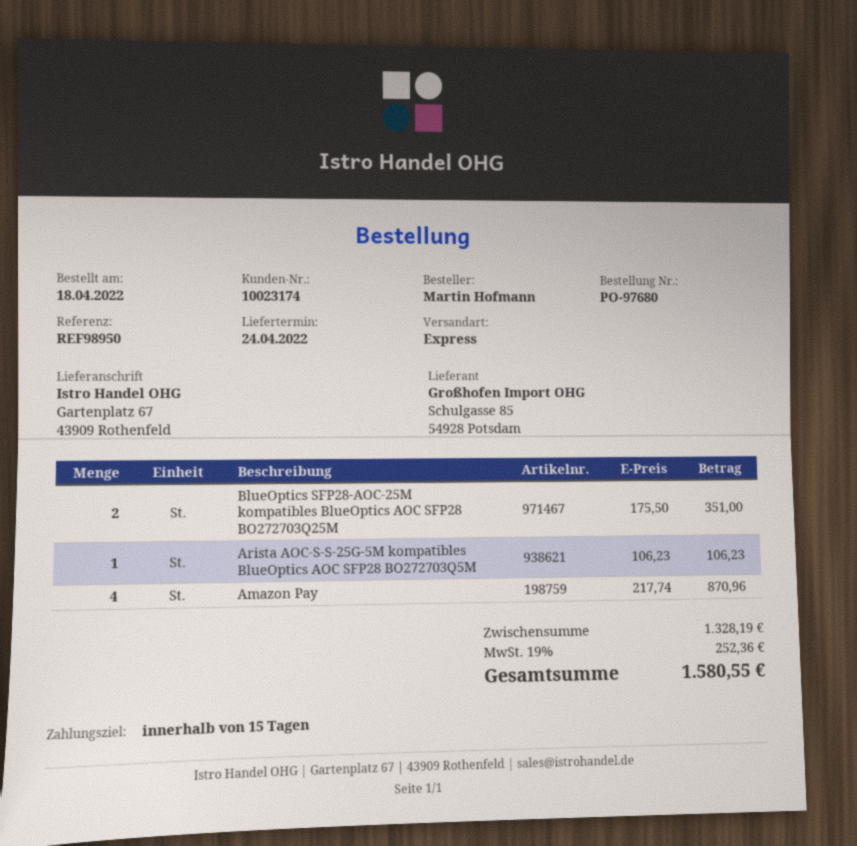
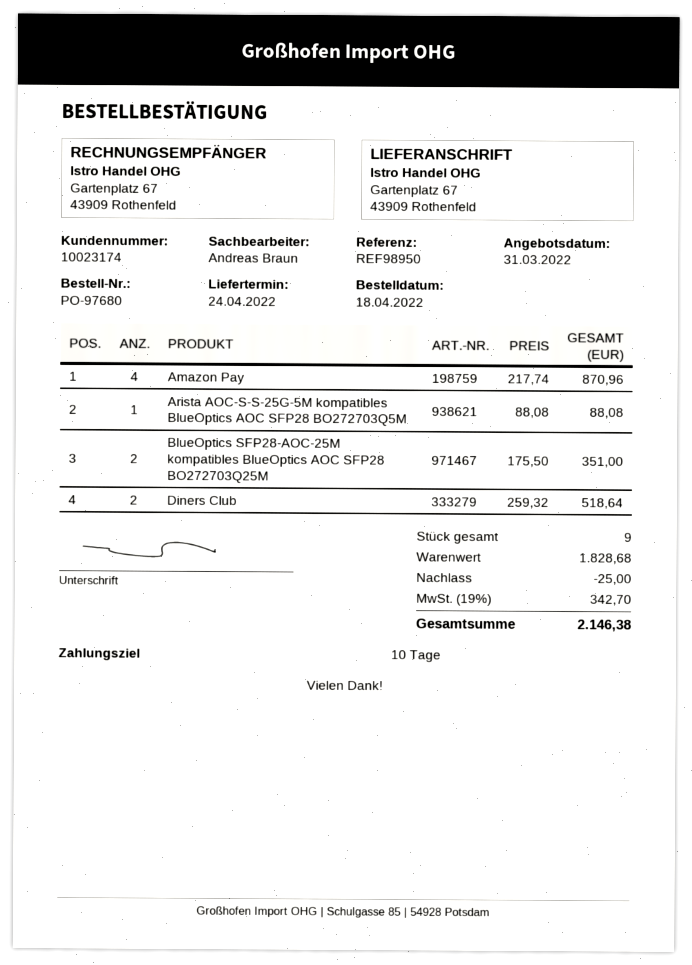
payment terms: 15 days -> 10 days
Arista AOC-S-S-25G-5M kompatibles BlueOptics AOC SFP28 BO272703Q5M: 1 x 106.23 = 106.23 -> 1 x 88.08 = 88.08
Diners Club: none -> 2 x 259.32 = 518.64
subtotal: 1328.19 -> 1828.68
discount: none -> 25.00
tax: 19% = 252.36 -> 19% = 342.70
total: 1580.55 -> 2146.38

